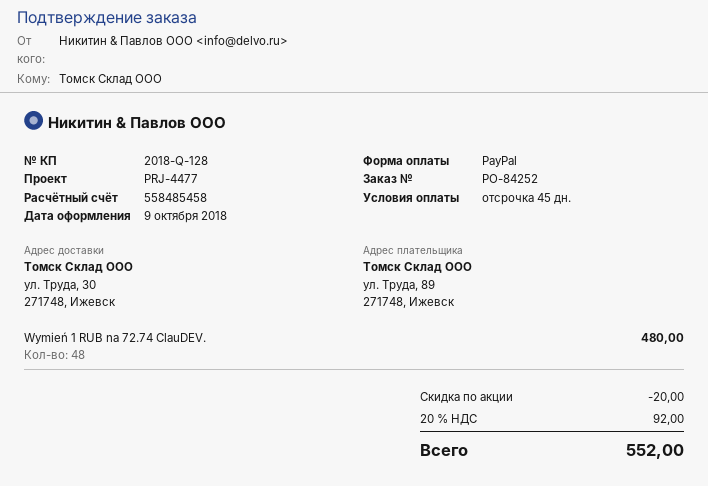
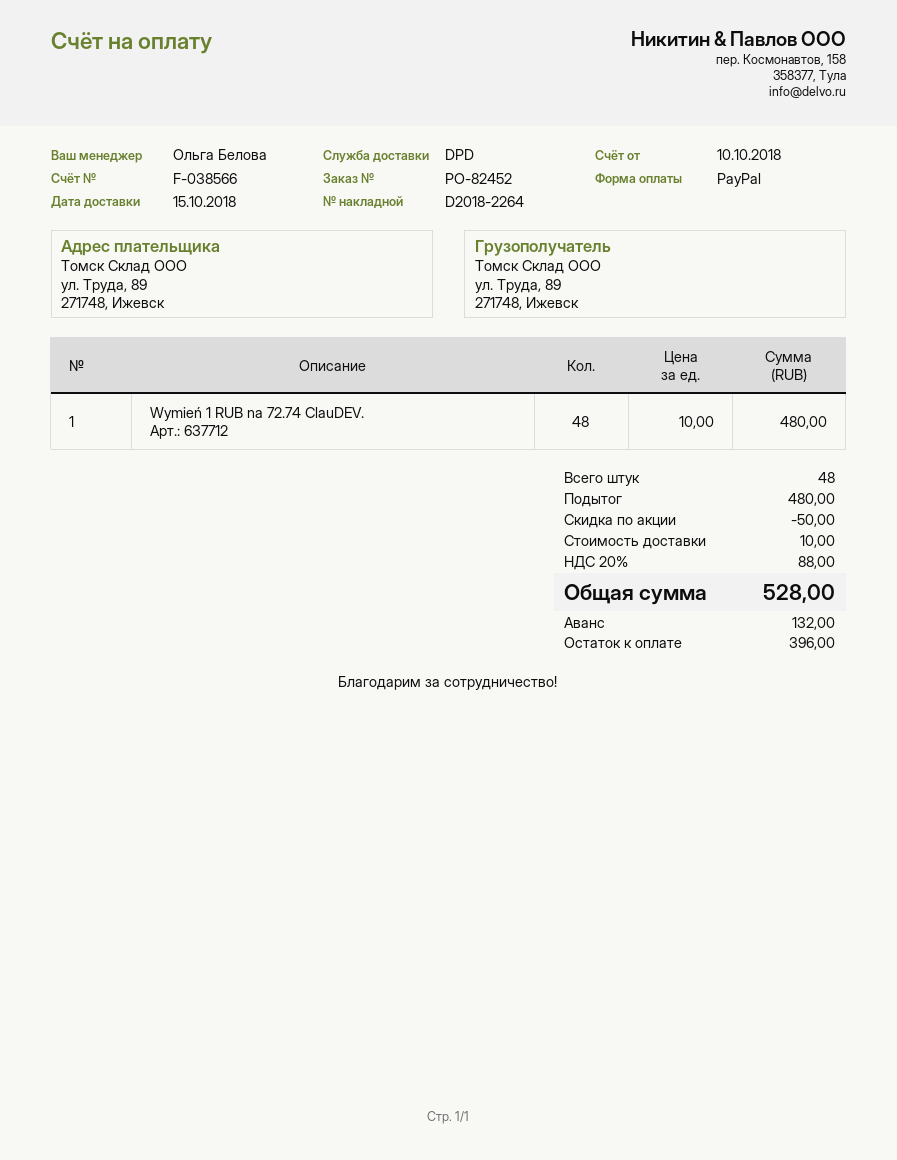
order number: PO-84252 -> PO-82452
ship to: ул. Труда, 30, 271748, Ижевск -> ул. Труда, 89, 271748, Ижевск
discount: 20.00 -> 50.00
shipping: none -> 10.00
tax: 20% = 92.00 -> 20% = 88.00
total: 552.00 -> 528.00

